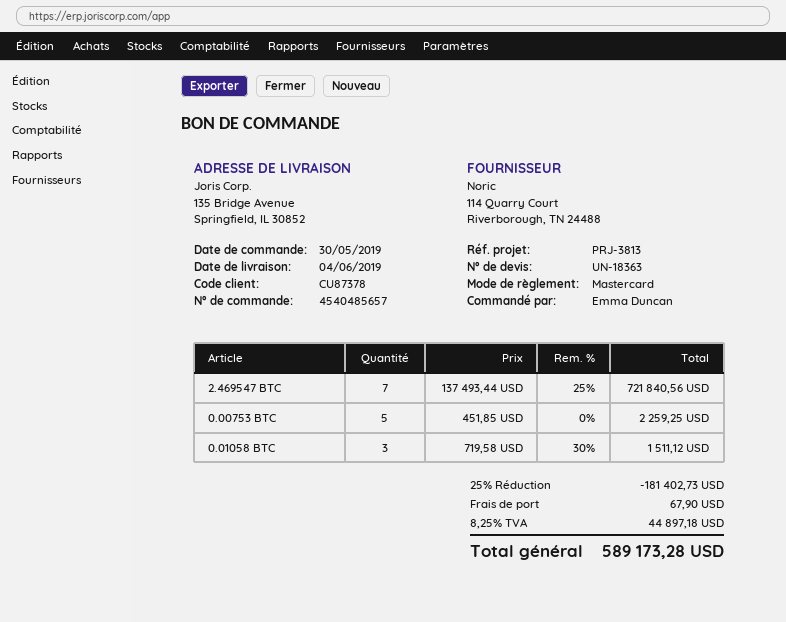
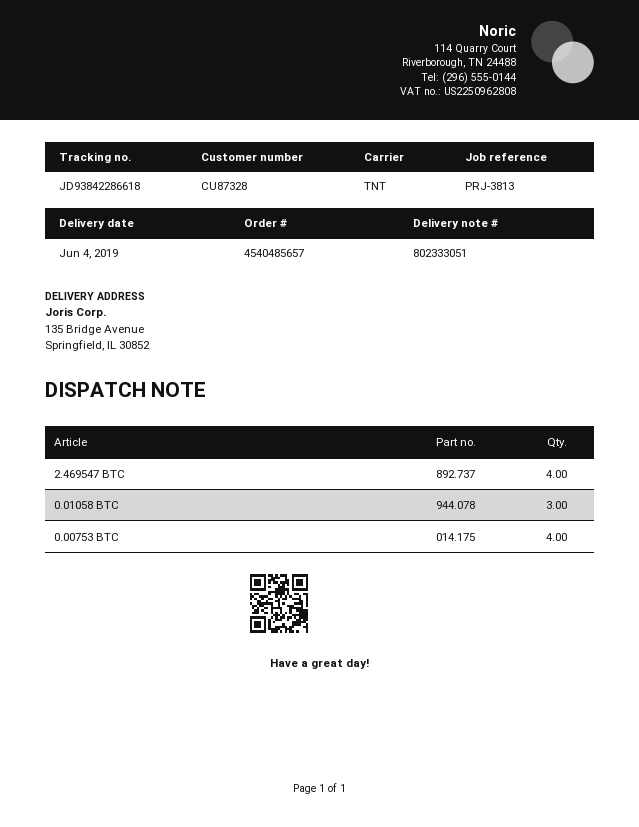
customer number: CU87378 -> CU87328
2.469547 BTC: 7 -> 4
0.00753 BTC: 5 -> 4

